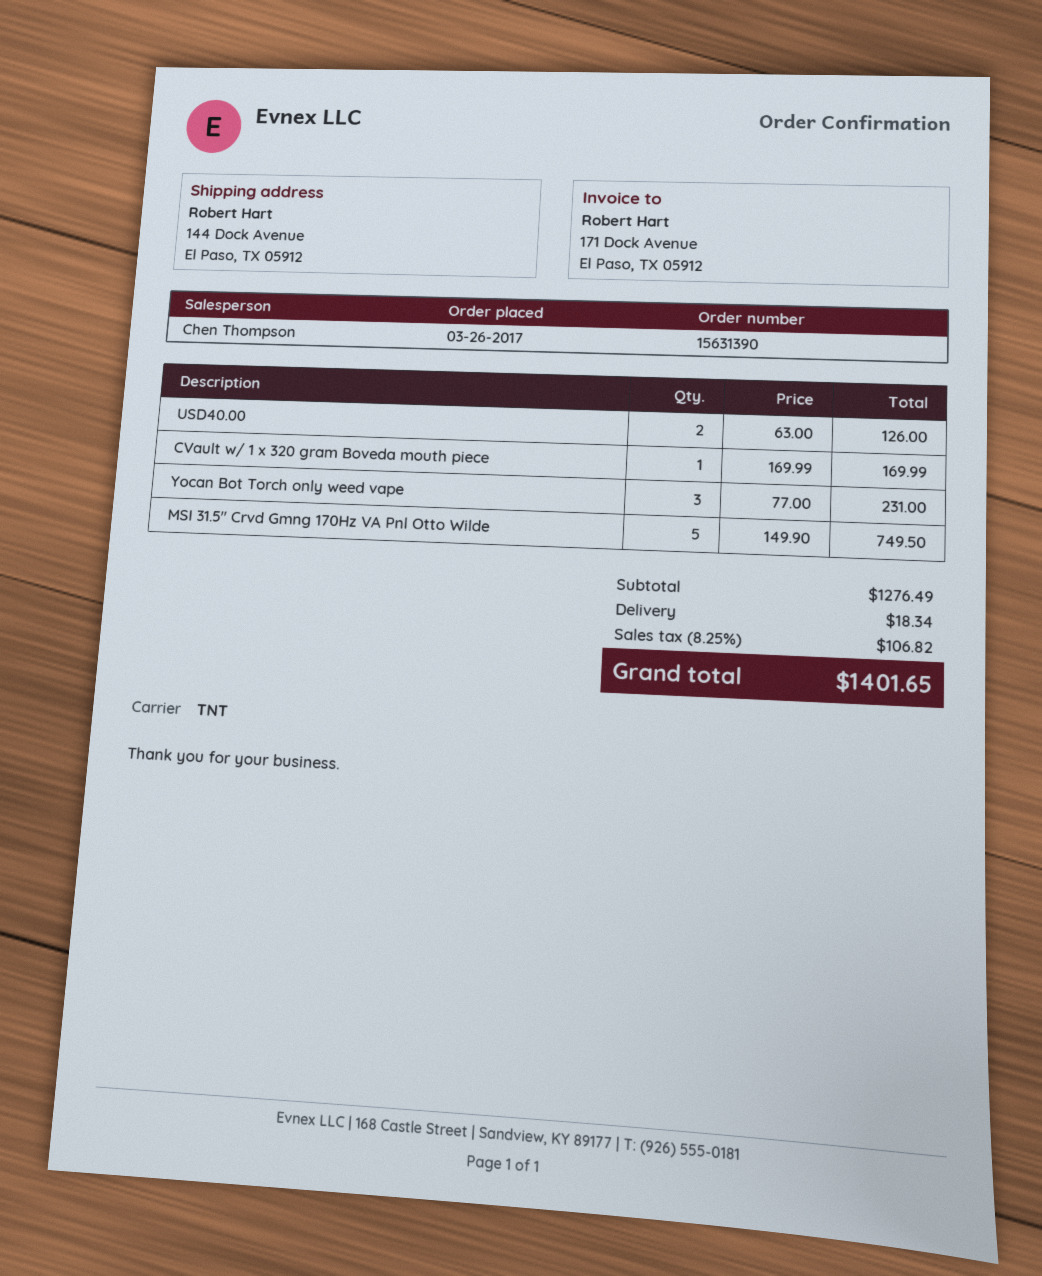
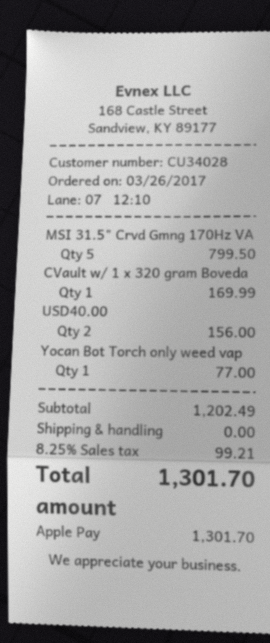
USD40.00: 2 for 126.00 -> 2 for 156.00
Yocan Bot Torch only weed vape: 3 for 231.00 -> 1 for 77.00
MSI 31.5" Crvd Gmng 170Hz VA Pnl Otto Wilde: 5 for 749.50 -> 5 for 799.50
subtotal: 1276.49 -> 1202.49
shipping: 18.34 -> 0.00
tax: 8.25% = 106.82 -> 8.25% = 99.21
total: 1401.65 -> 1301.70

